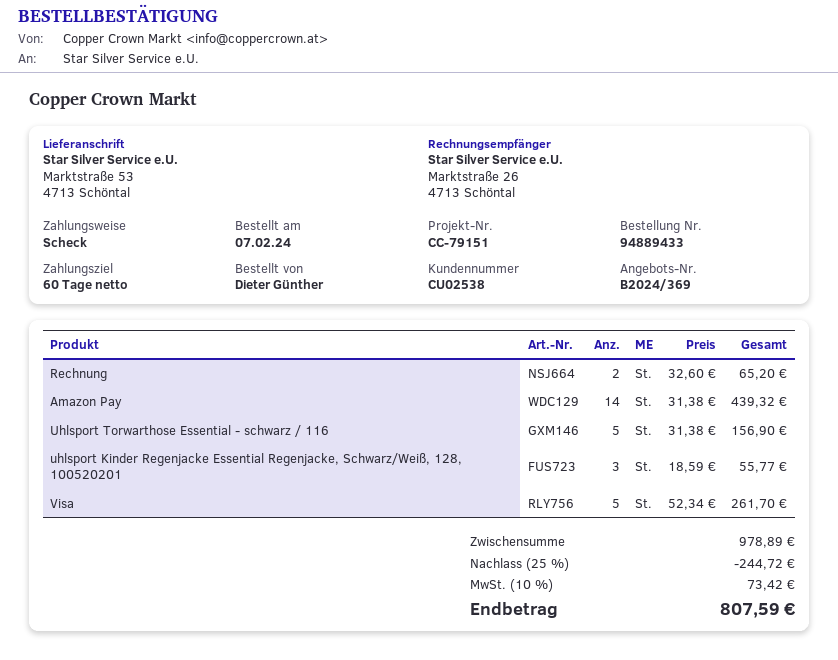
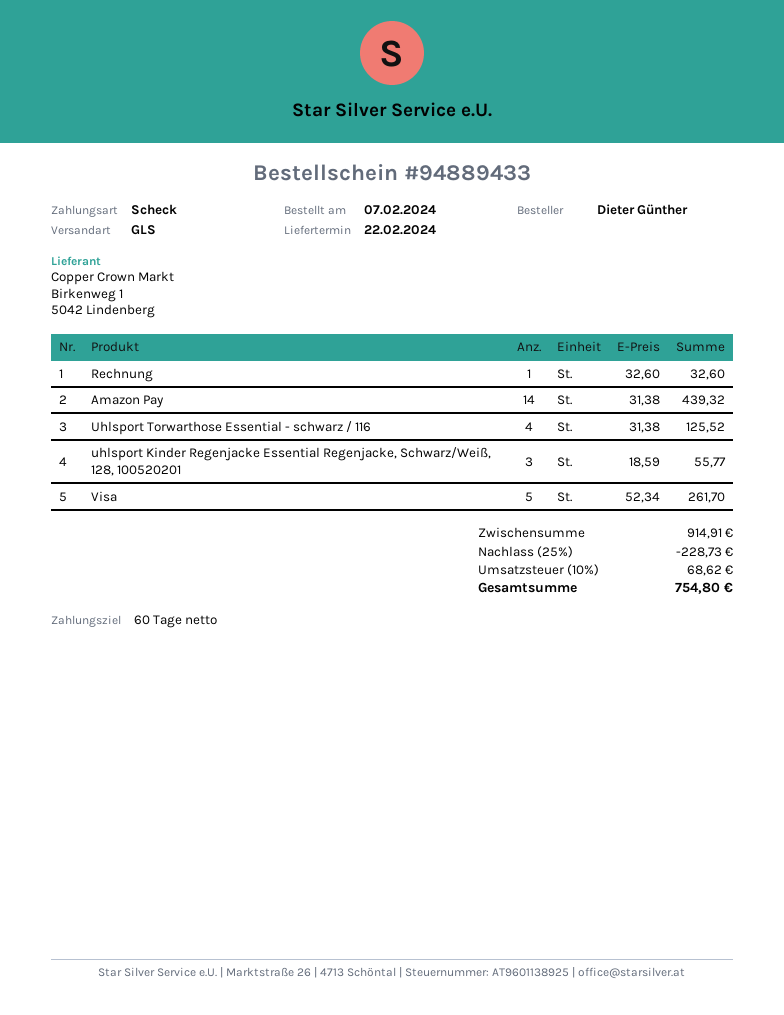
Rechnung: 2 x 32.60 = 65.20 -> 1 x 32.60 = 32.60
Uhlsport Torwarthose Essential - schwarz / 116: 5 x 31.38 = 156.90 -> 4 x 31.38 = 125.52
subtotal: 978.89 -> 914.91
discount: 25% = 244.72 -> 25% = 228.73
tax: 10% = 73.42 -> 10% = 68.62
total: 807.59 -> 754.80

